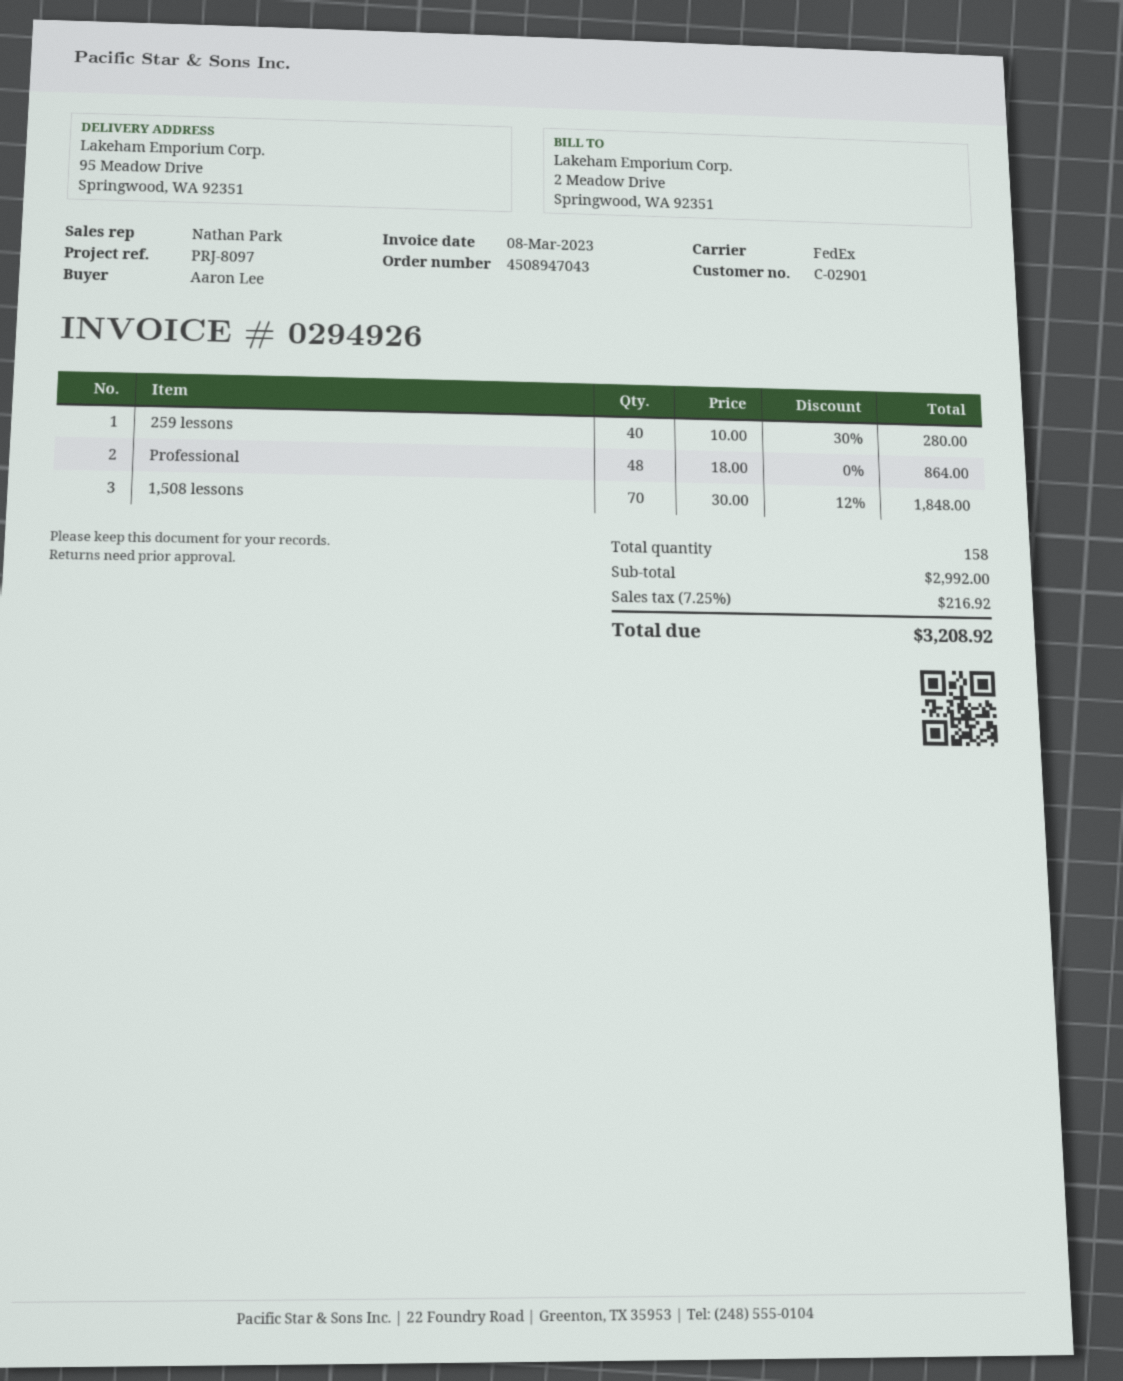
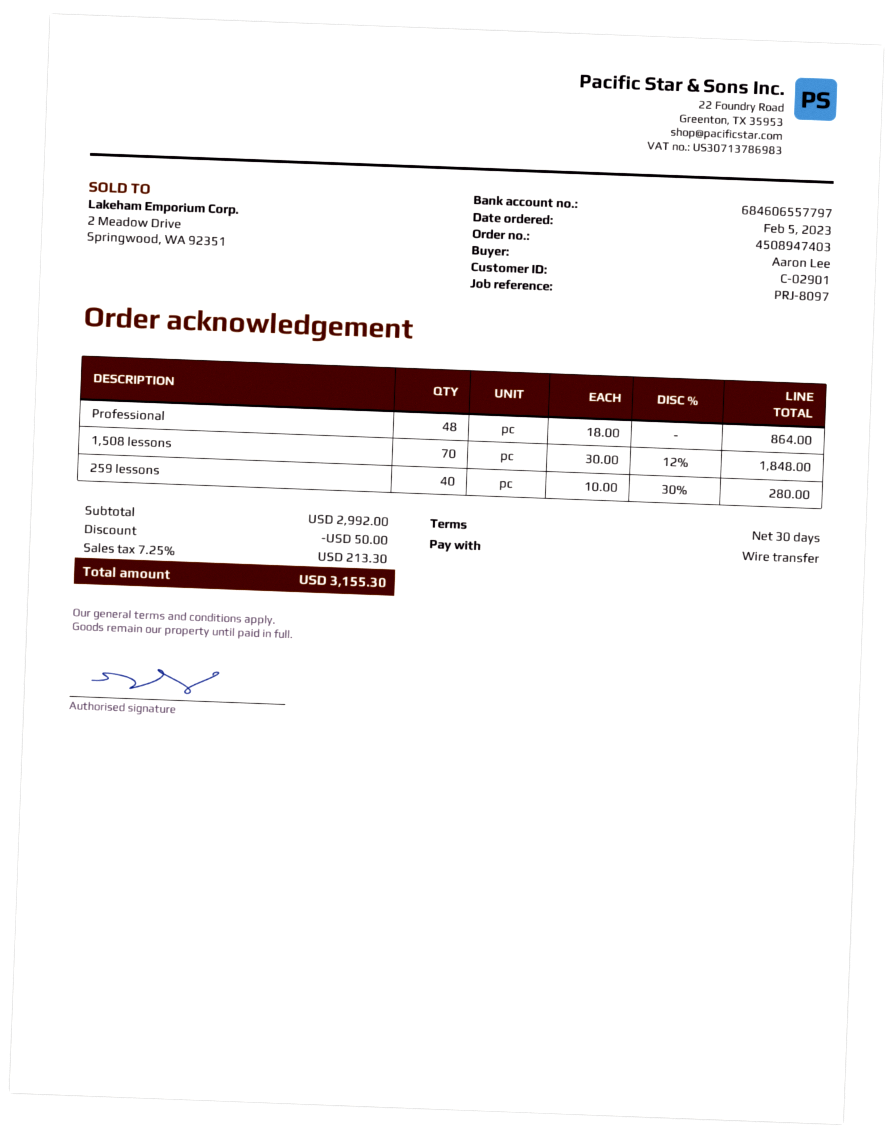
order number: 4508947043 -> 4508947403
discount: none -> 50.00
tax: 7.25% = 216.92 -> 7.25% = 213.30
total: 3208.92 -> 3155.30

